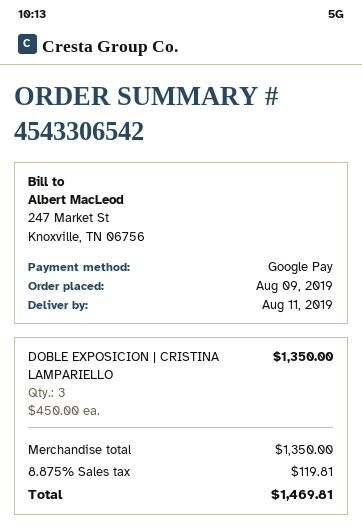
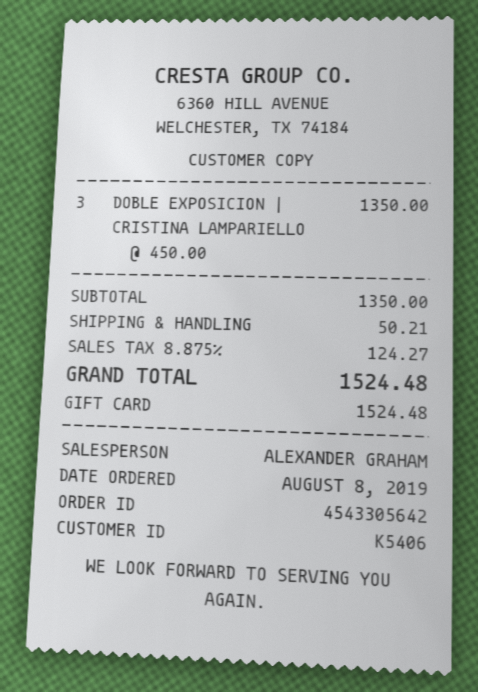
order number: 4543306542 -> 4543305642
order date: 2019-08-09 -> 2019-08-08
payment method: Google Pay -> gift card
shipping: none -> 50.21
tax: 8.875% = 119.81 -> 8.875% = 124.27
total: 1469.81 -> 1524.48

